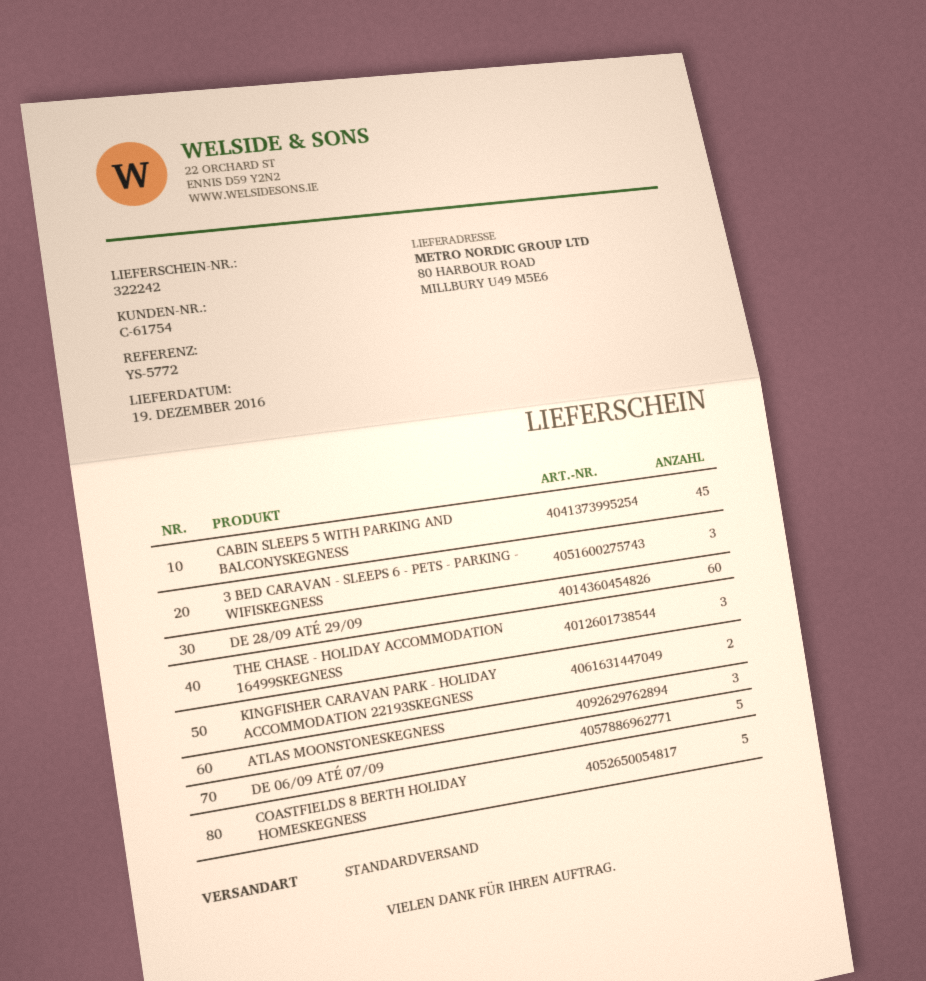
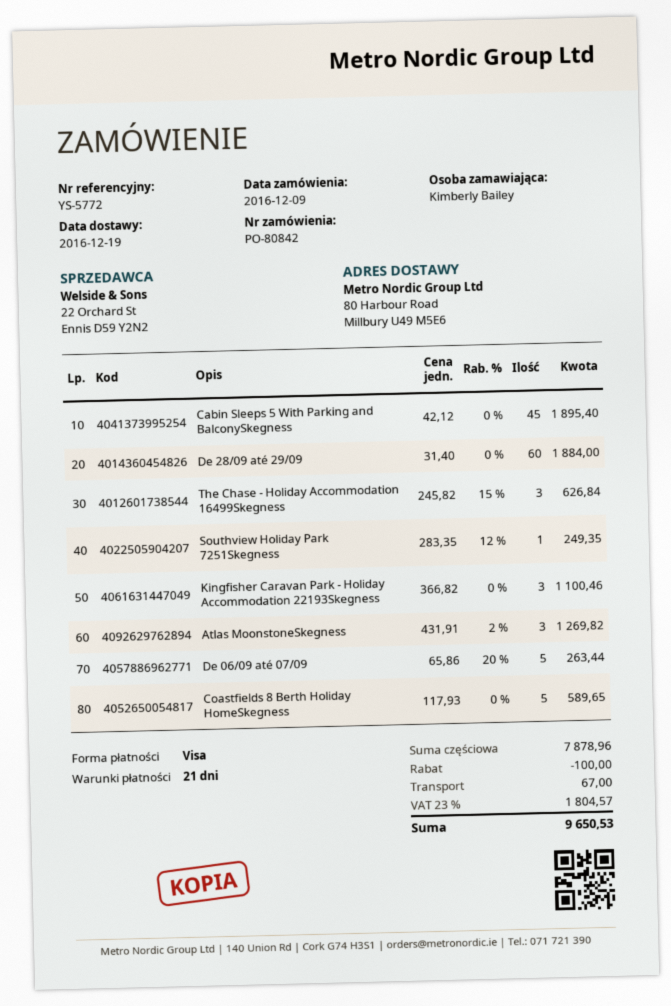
3 BED CARAVAN - SLEEPS 6 - PETS - PARKING - WIFISKEGNESS: 3 -> none
KINGFISHER CARAVAN PARK - HOLIDAY ACCOMMODATION 22193SKEGNESS: 2 -> 3
Southview Holiday Park 7251Skegness: none -> 1

